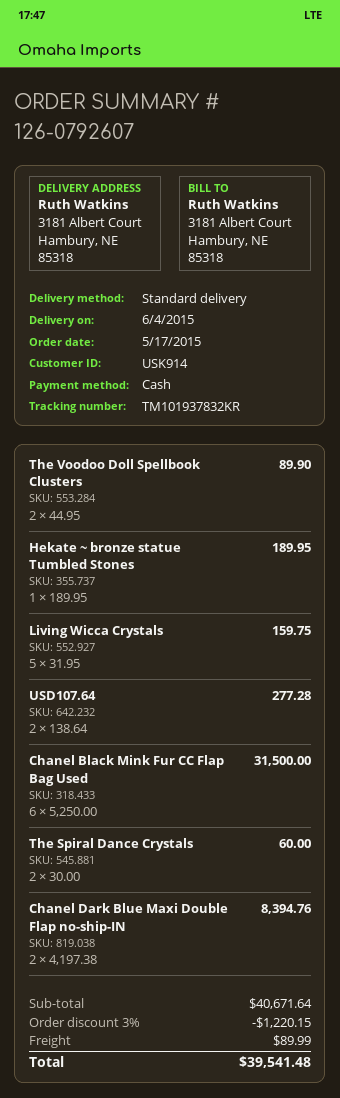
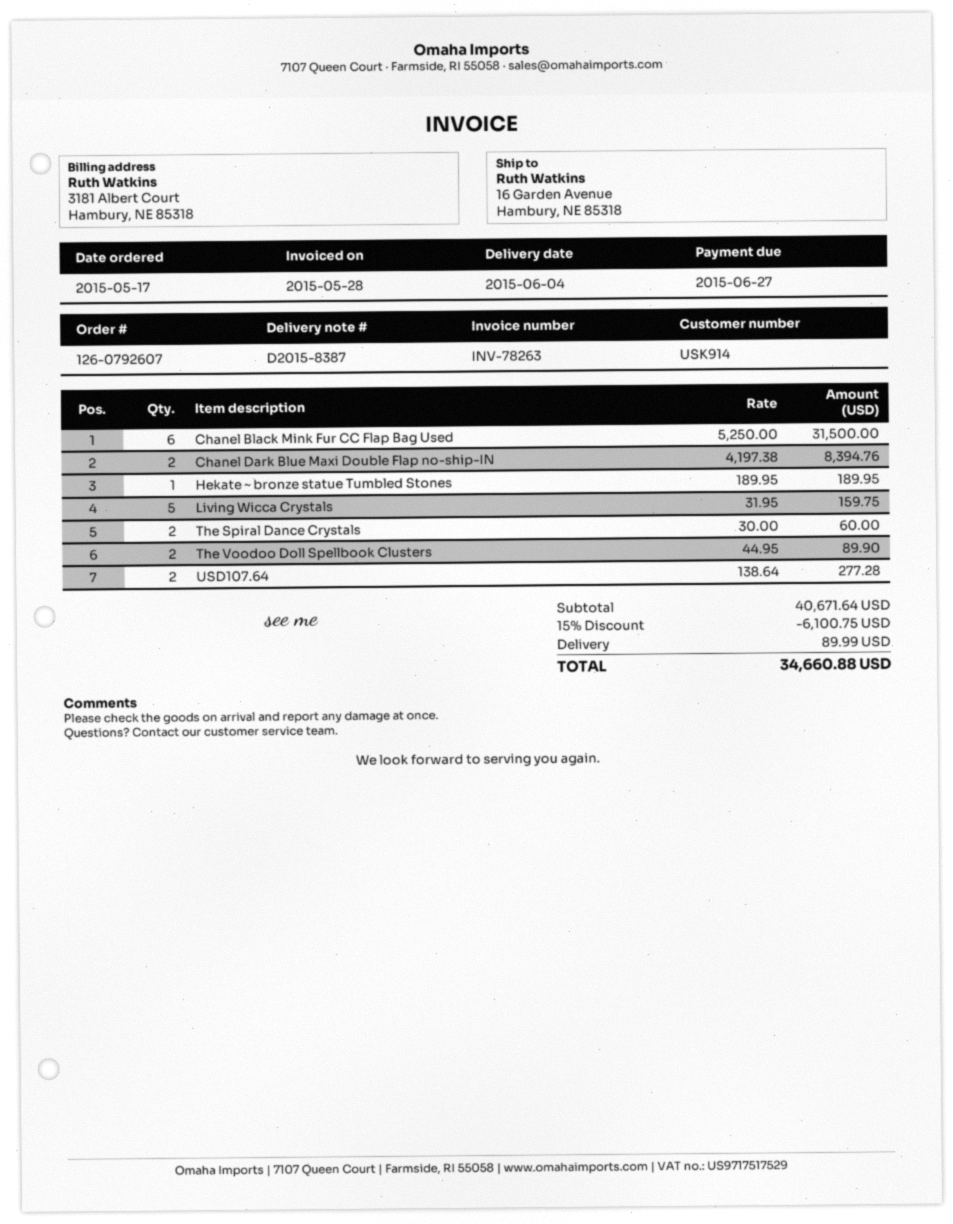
ship to: 3181 Albert Court, Hambury, NE 85318 -> 16 Garden Avenue, Hambury, NE 85318
discount: 3% = 1220.15 -> 15% = 6100.75
total: 39541.48 -> 34660.88

